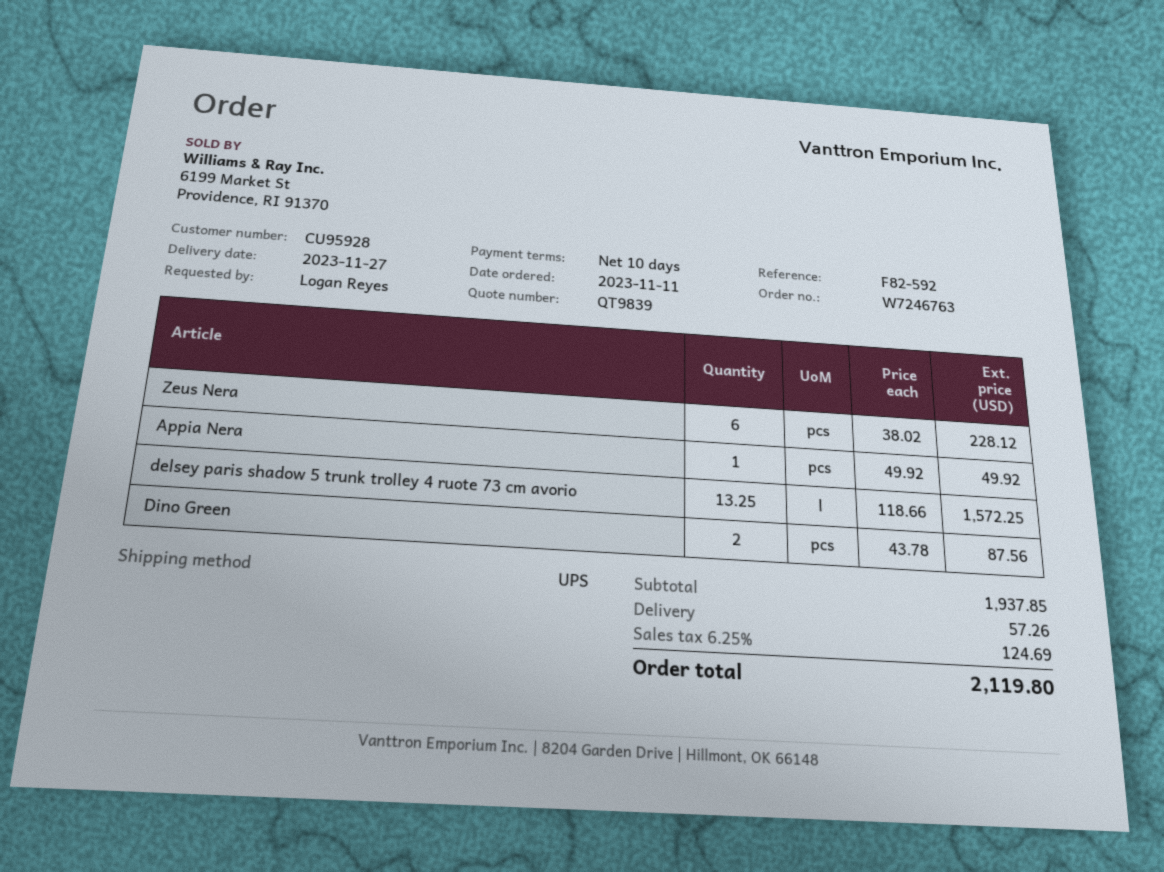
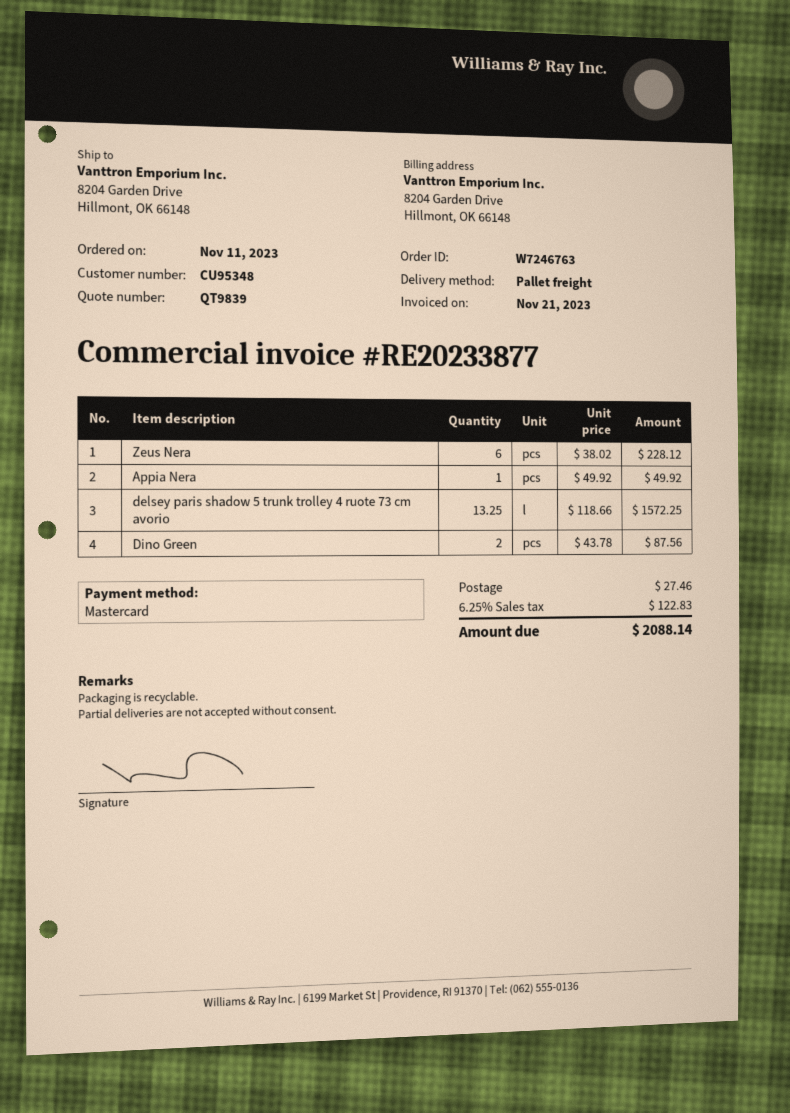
customer number: CU95928 -> CU95348
shipping method: UPS -> pallet freight
shipping: 57.26 -> 27.46
tax: 6.25% = 124.69 -> 6.25% = 122.83
total: 2119.80 -> 2088.14

